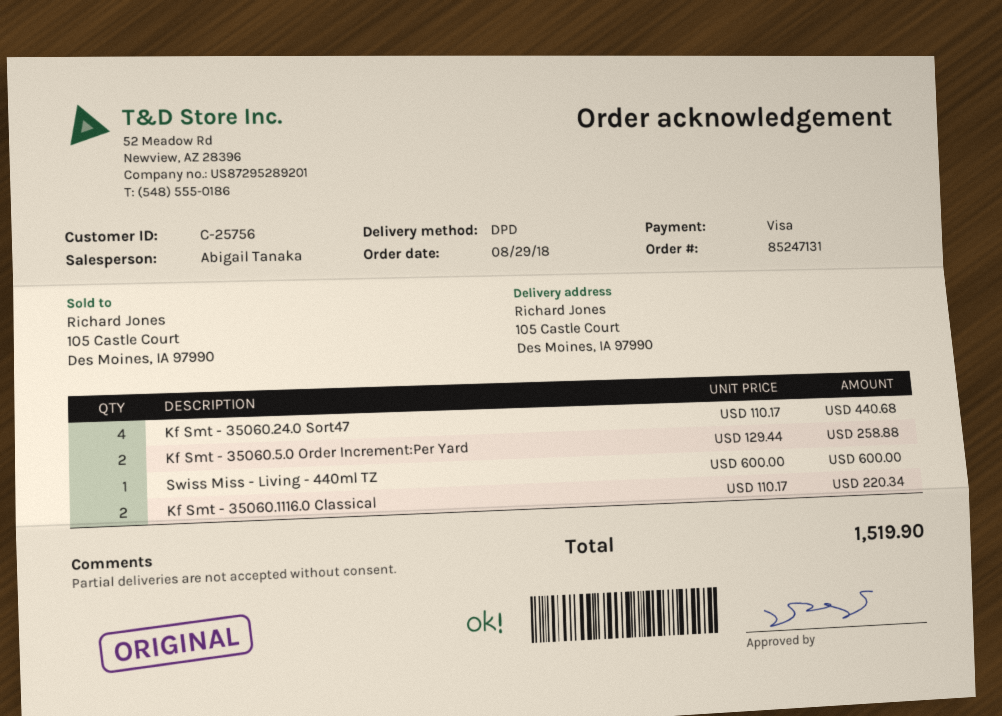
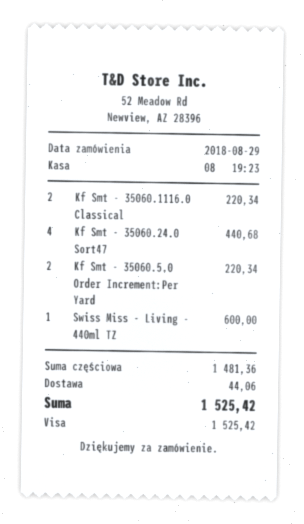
Kf Smt - 35060.5.0 Order Increment:Per Yard: 2 for 258.88 -> 2 for 220.34
shipping: none -> 44.06
total: 1519.90 -> 1525.42

